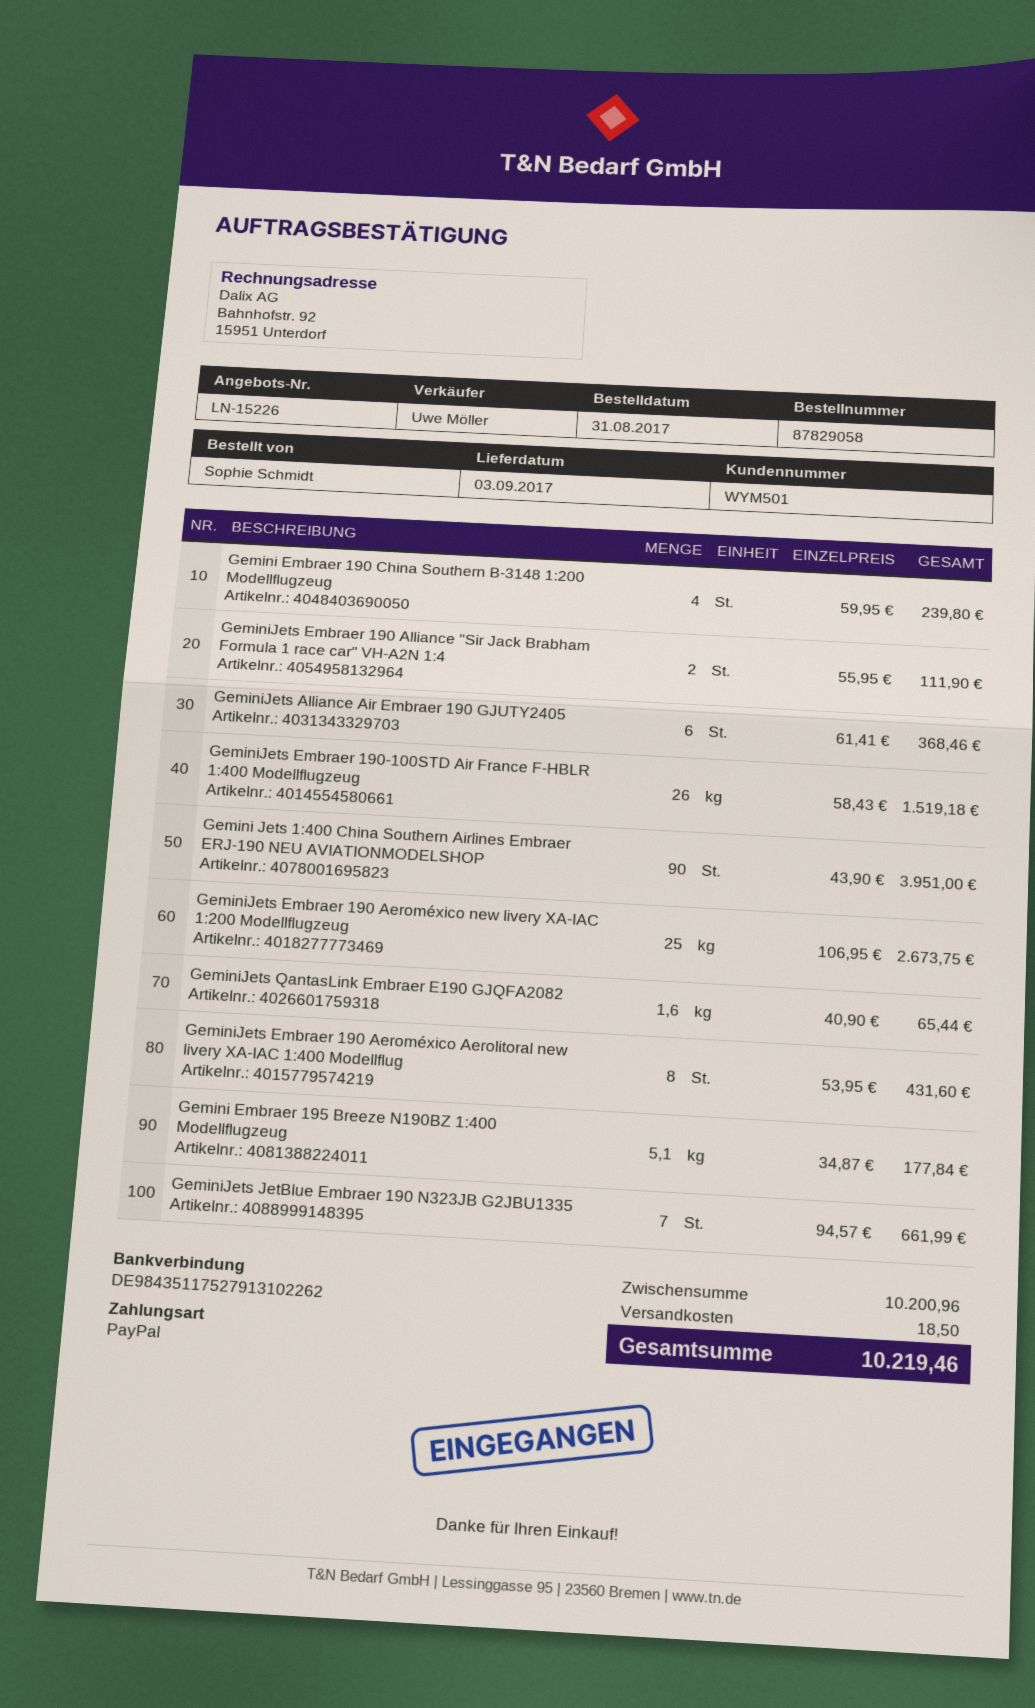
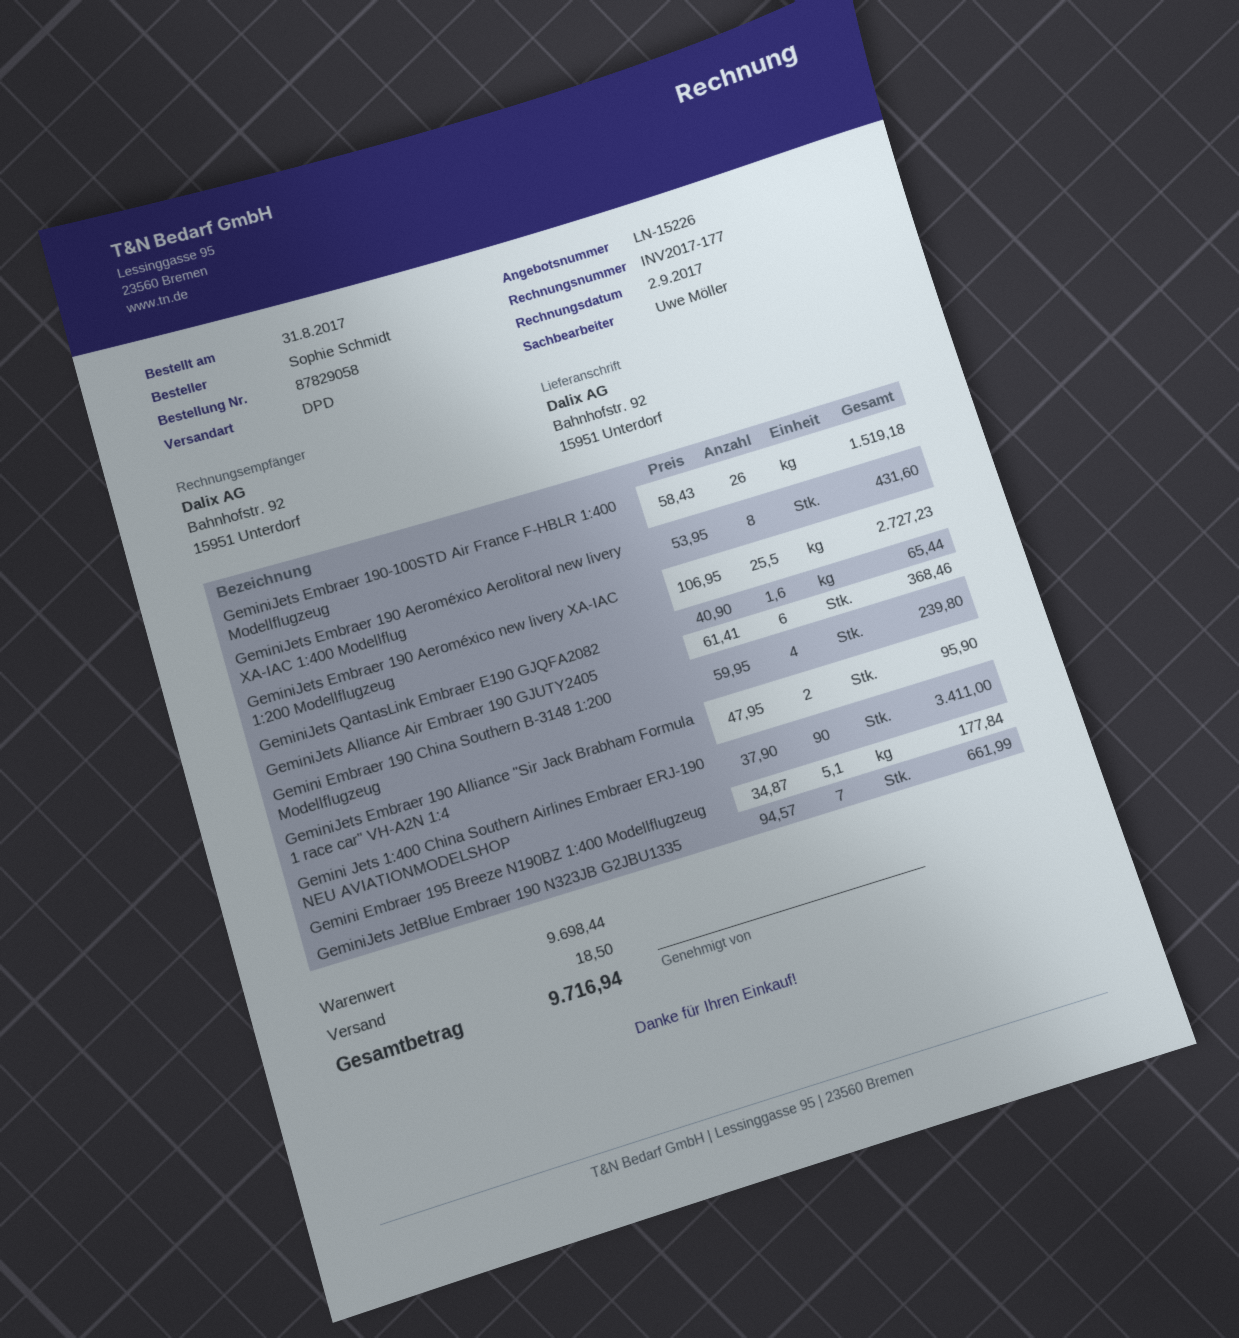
GeminiJets Embraer 190 Alliance "Sir Jack Brabham Formula 1 race car" VH-A2N 1:4: 2 x 55.95 = 111.90 -> 2 x 47.95 = 95.90
Gemini Jets 1:400 China Southern Airlines Embraer ERJ-190 NEU AVIATIONMODELSHOP: 90 x 43.90 = 3951.00 -> 90 x 37.90 = 3411.00
GeminiJets Embraer 190 Aeroméxico new livery XA-IAC 1:200 Modellflugzeug: 25 x 106.95 = 2673.75 -> 25.5 x 106.95 = 2727.23
subtotal: 10200.96 -> 9698.44
total: 10219.46 -> 9716.94

